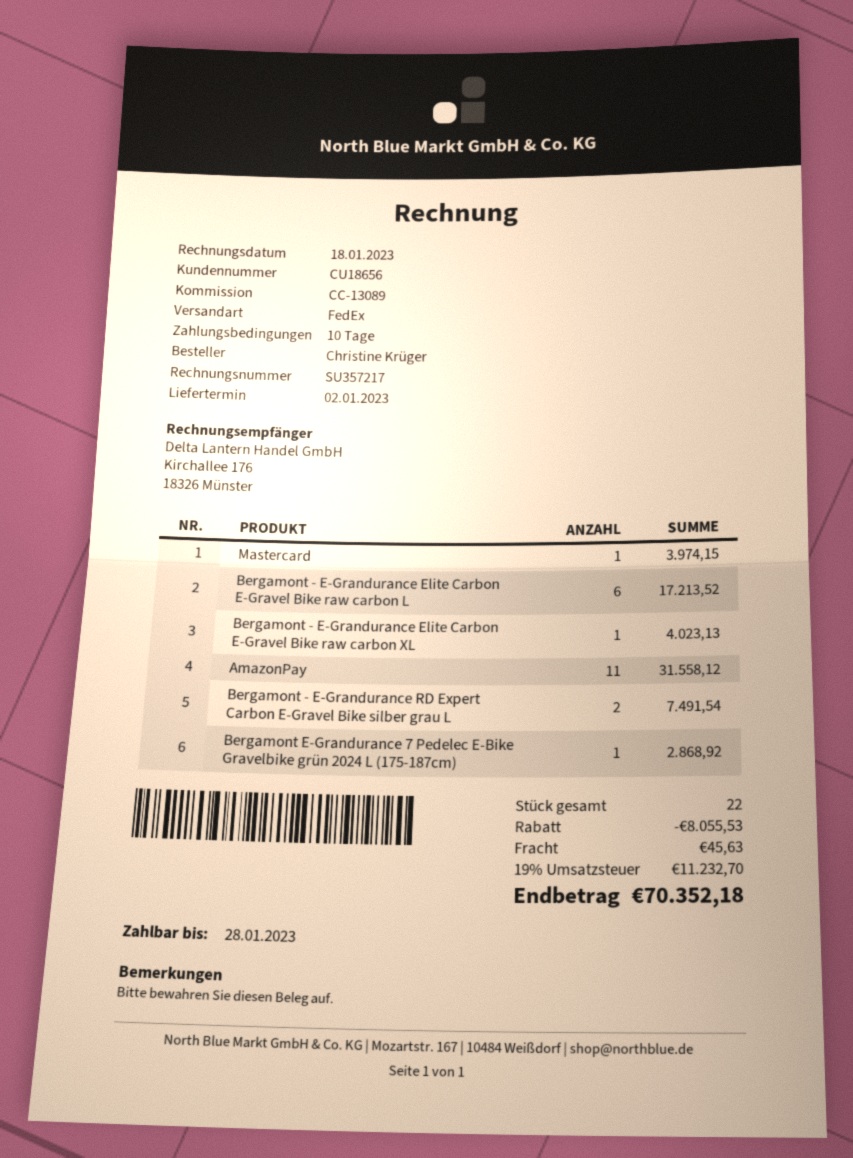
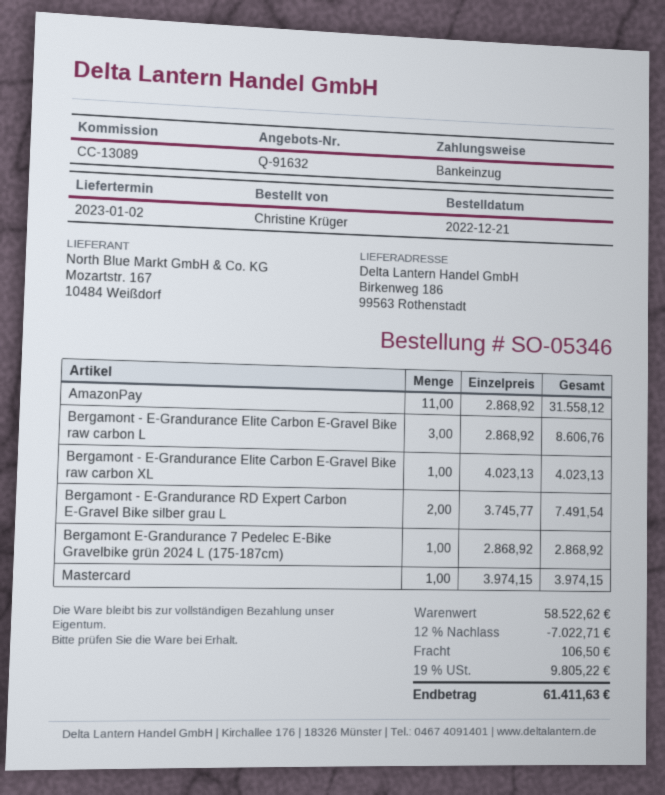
Bergamont - E-Grandurance Elite Carbon E-Gravel Bike raw carbon L: 6 for 17213.52 -> 3 for 8606.76
discount: 8055.53 -> 7022.71
shipping: 45.63 -> 106.50
tax: 19% = 11232.70 -> 19% = 9805.22
total: 70352.18 -> 61411.63

